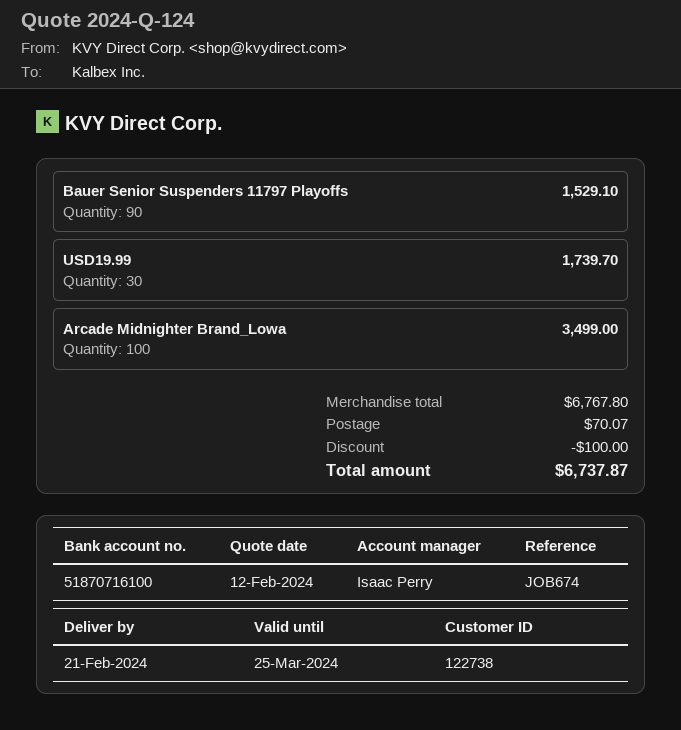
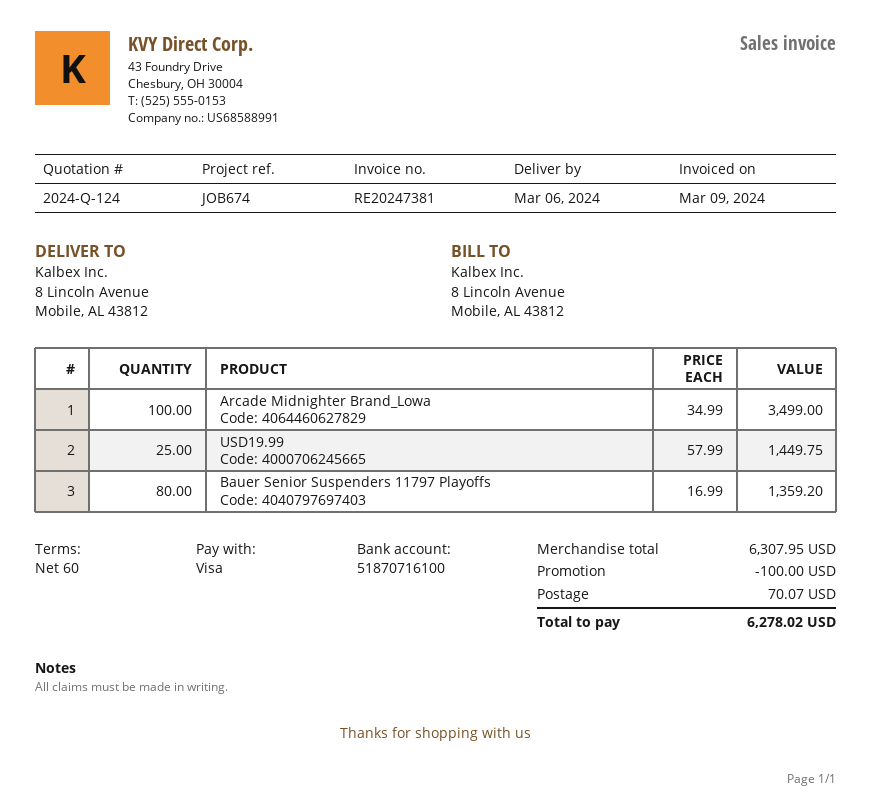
delivery date: 2024-02-21 -> 2024-03-06
Bauer Senior Suspenders 11797 Playoffs: 90 for 1529.10 -> 80 for 1359.20
USD19.99: 30 for 1739.70 -> 25 for 1449.75
subtotal: 6767.80 -> 6307.95
total: 6737.87 -> 6278.02

